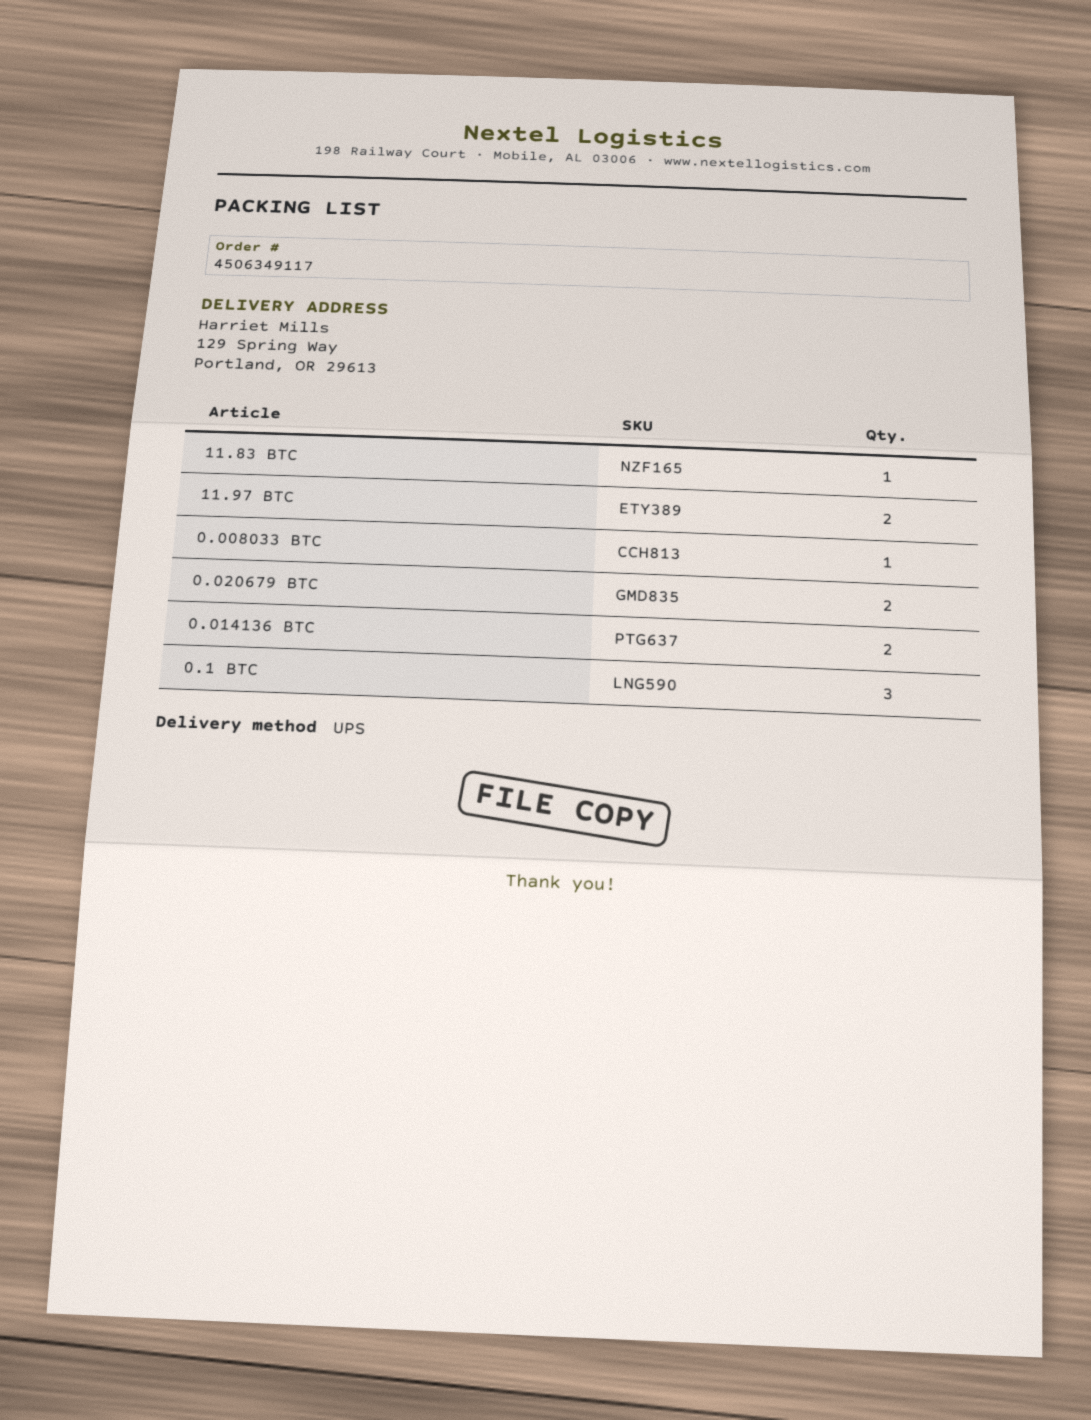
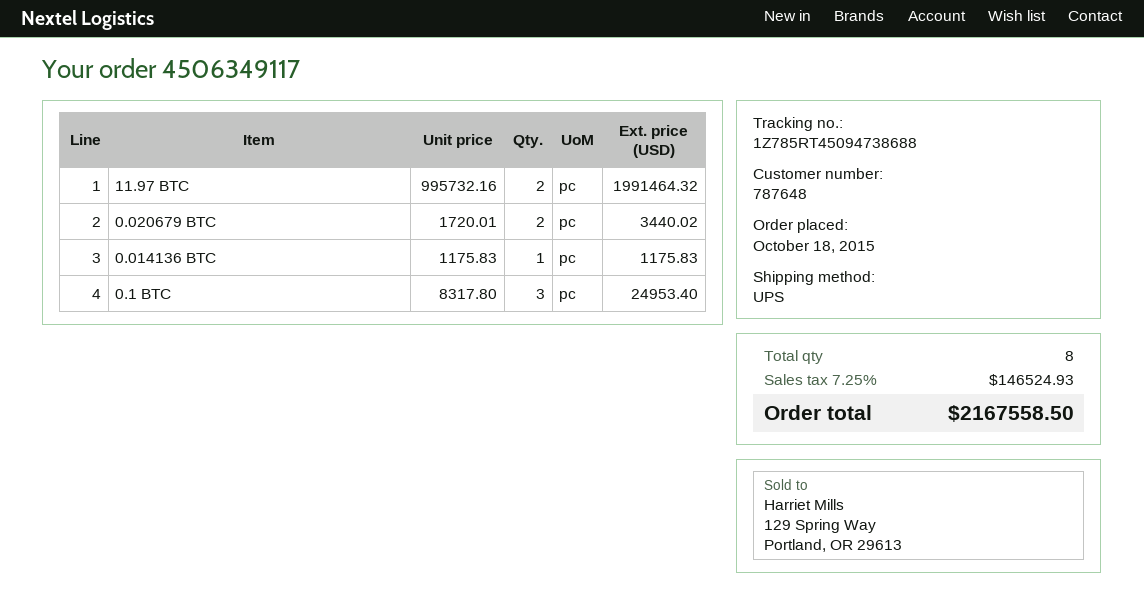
11.83 BTC: 1 -> none
0.008033 BTC: 1 -> none
0.014136 BTC: 2 -> 1

